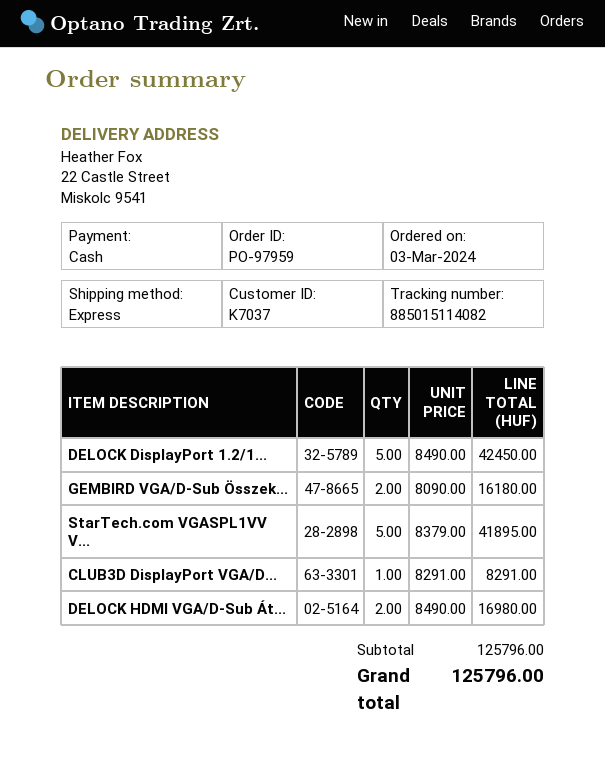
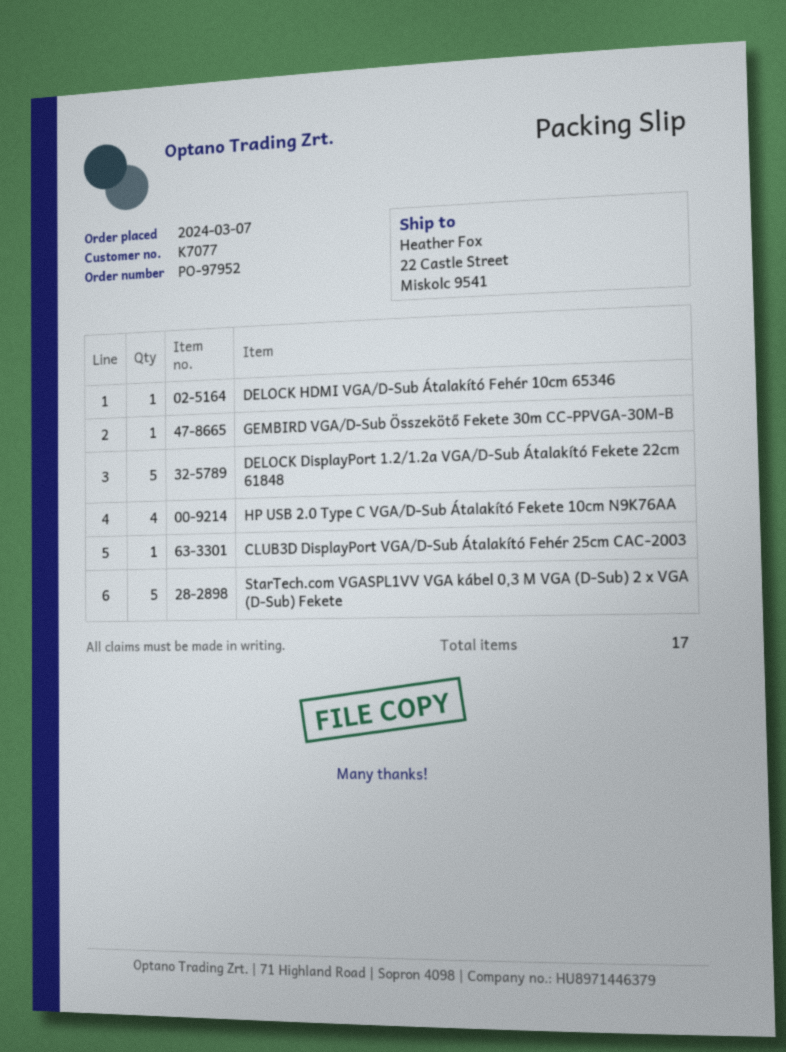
order number: PO-97959 -> PO-97952
order date: 2024-03-03 -> 2024-03-07
customer number: K7037 -> K7077
GEMBIRD VGA/D-Sub Összek...: 2 -> 1
DELOCK HDMI VGA/D-Sub Át...: 2 -> 1
HP USB 2.0 Type C VGA/D-Sub Átalakító Fekete 10cm N9K76AA: none -> 4

